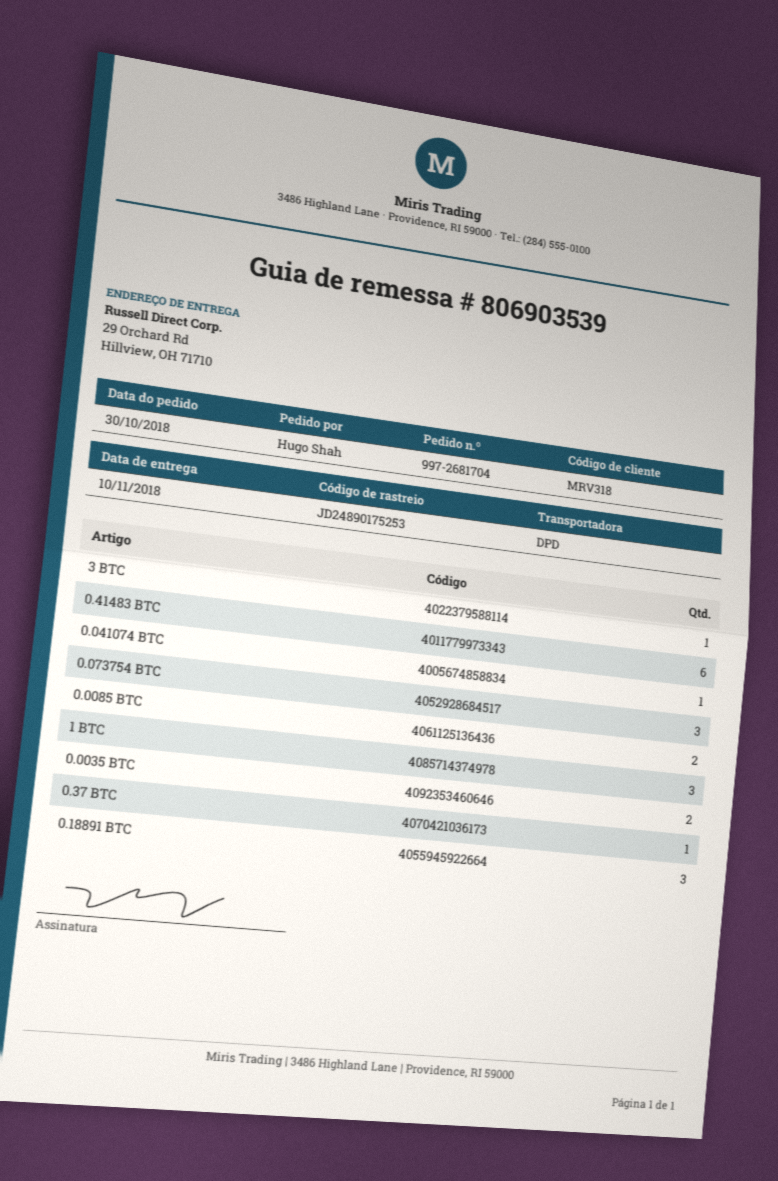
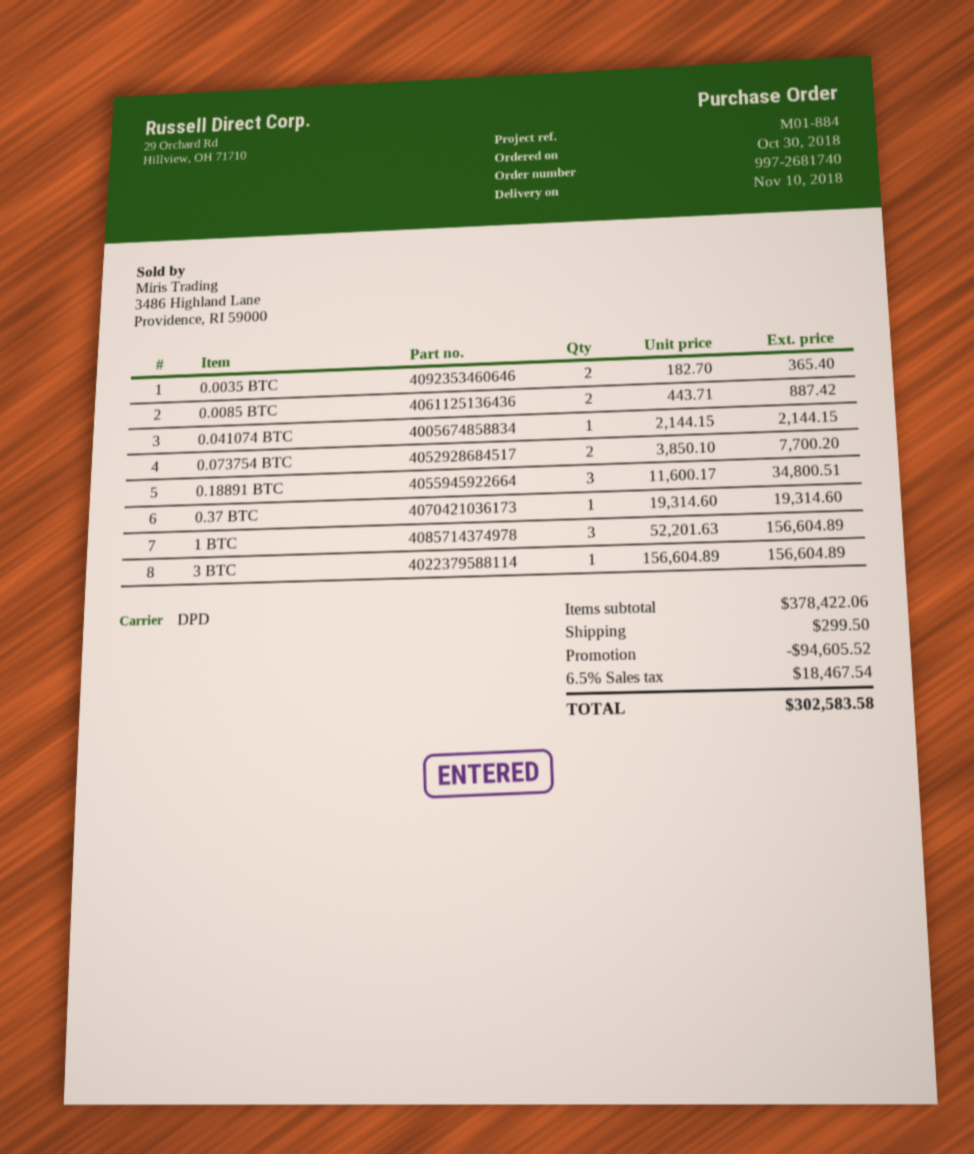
order number: 997-2681704 -> 997-2681740
0.41483 BTC: 6 -> none
0.073754 BTC: 3 -> 2

